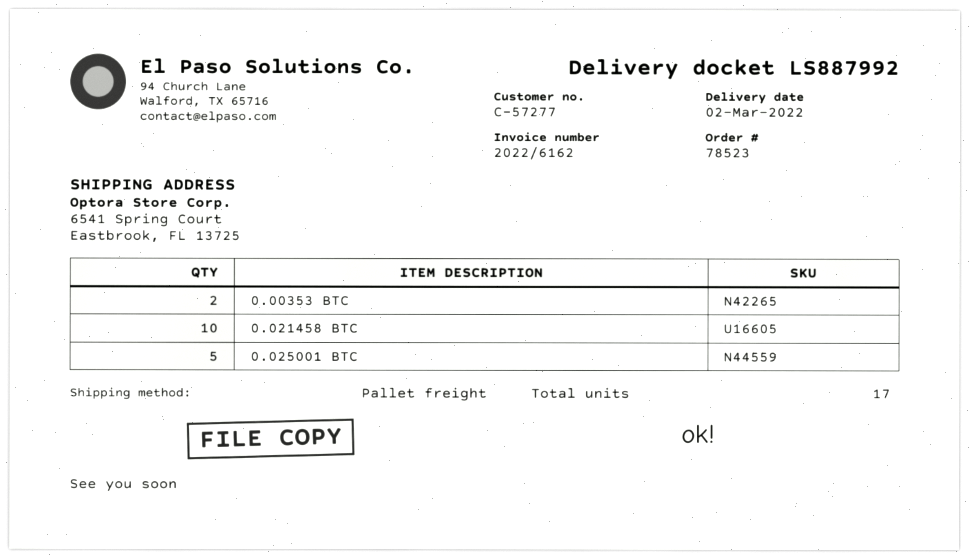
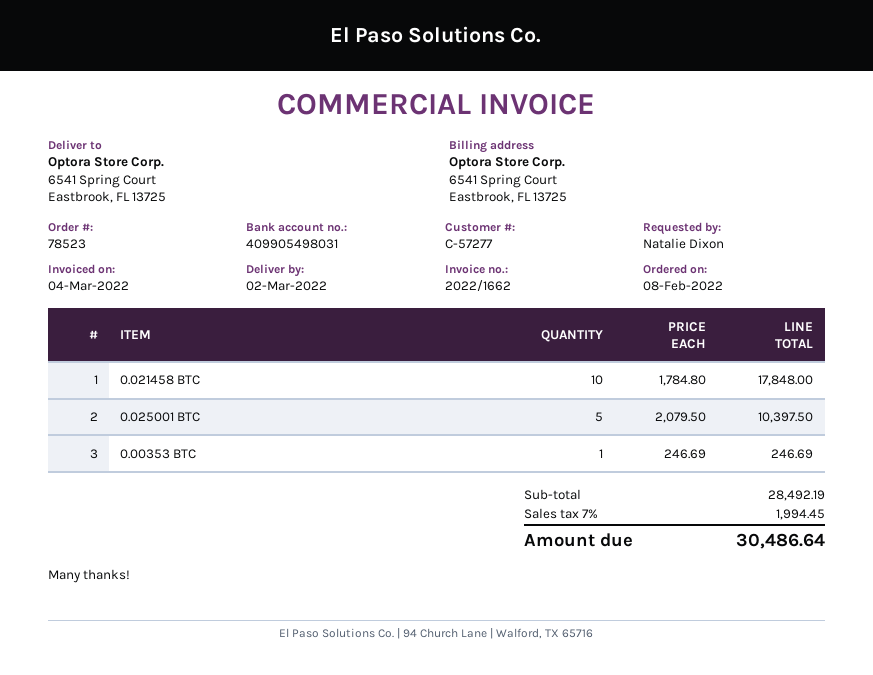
invoice number: 2022/6162 -> 2022/1662
0.00353 BTC: 2 -> 1

